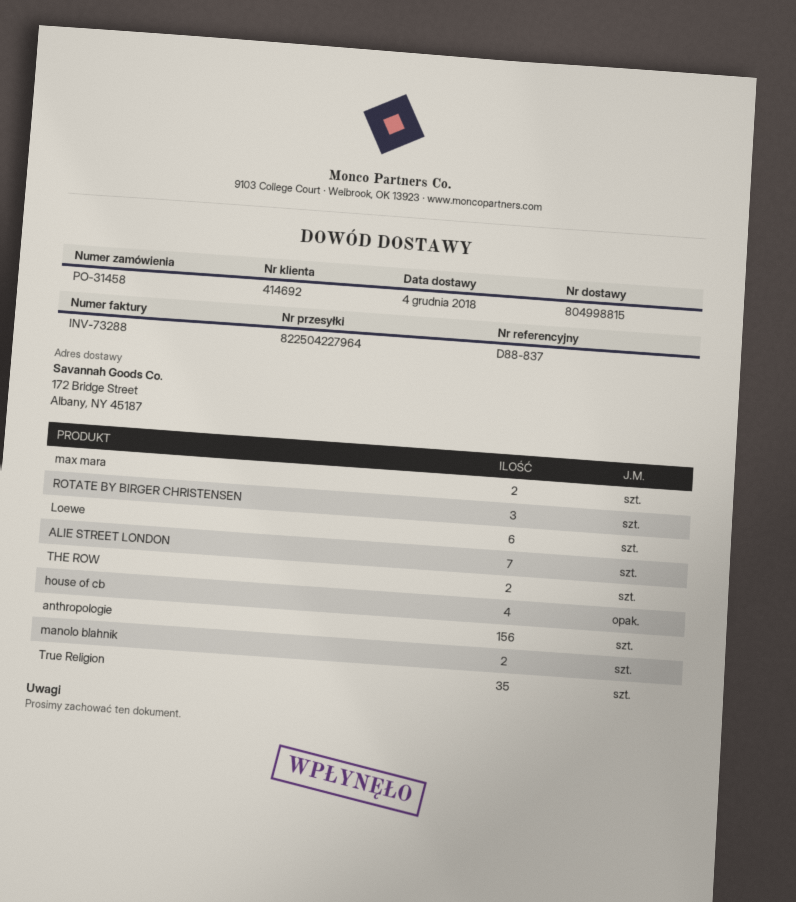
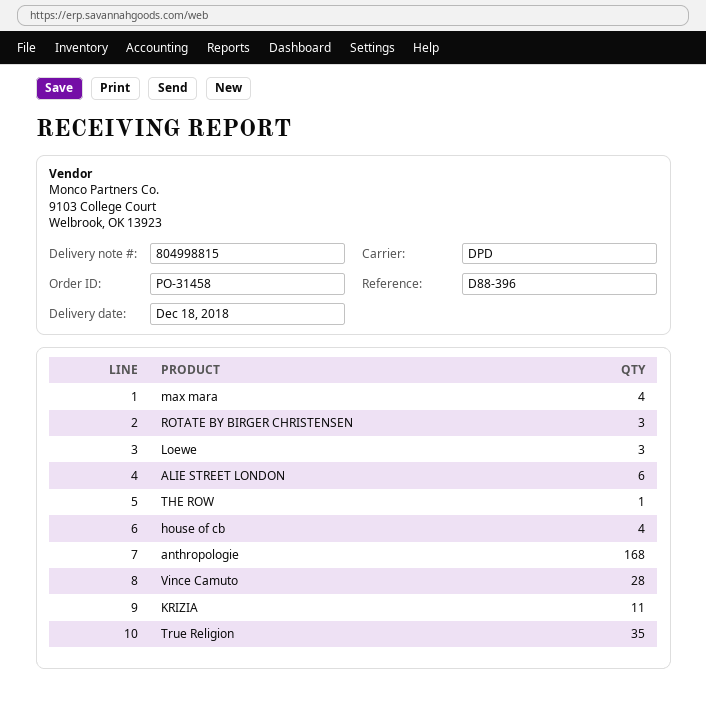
delivery date: 2018-12-04 -> 2018-12-18
reference: D88-837 -> D88-396
max mara: 2 -> 4
Loewe: 6 -> 3
ALIE STREET LONDON: 7 -> 6
THE ROW: 2 -> 1
anthropologie: 156 -> 168
manolo blahnik: 2 -> none
Vince Camuto: none -> 28
KRIZIA: none -> 11

